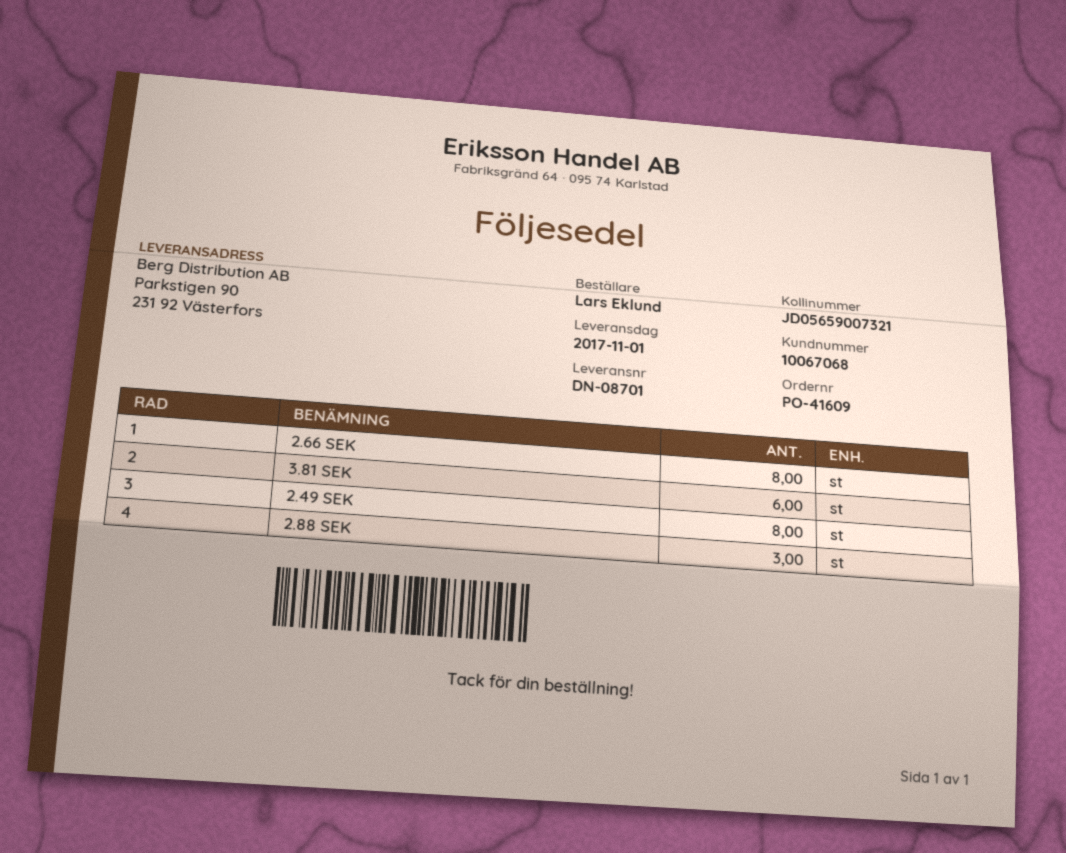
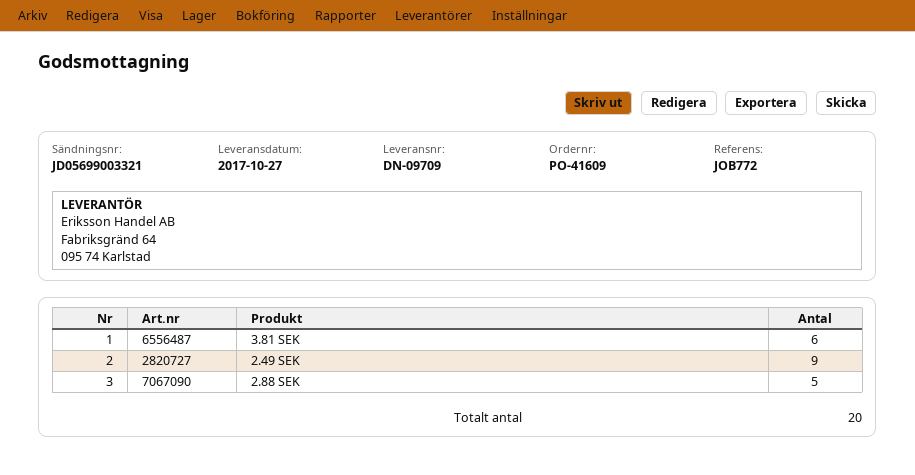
delivery note number: DN-08701 -> DN-09709
delivery date: 2017-11-01 -> 2017-10-27
tracking number: JD05659007321 -> JD05699003321
2.66 SEK: 8 -> none
2.49 SEK: 8 -> 9
2.88 SEK: 3 -> 5

